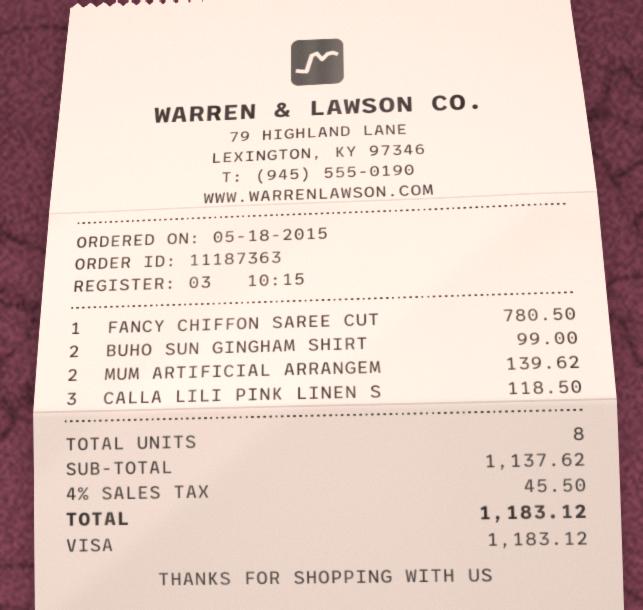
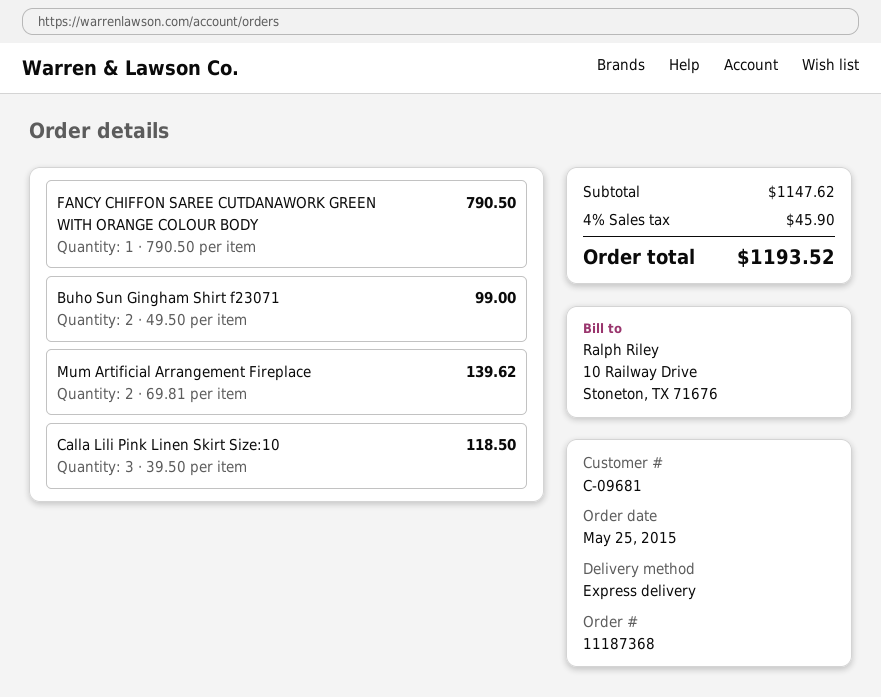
order number: 11187363 -> 11187368
order date: 2015-05-18 -> 2015-05-25
FANCY CHIFFON SAREE CUT: 1 for 780.50 -> 1 for 790.50
subtotal: 1137.62 -> 1147.62
tax: 4% = 45.50 -> 4% = 45.90
total: 1183.12 -> 1193.52

